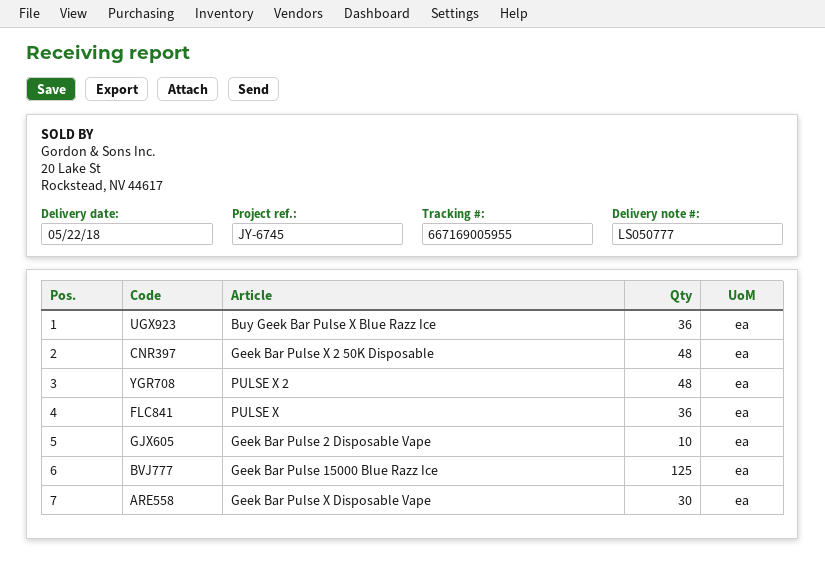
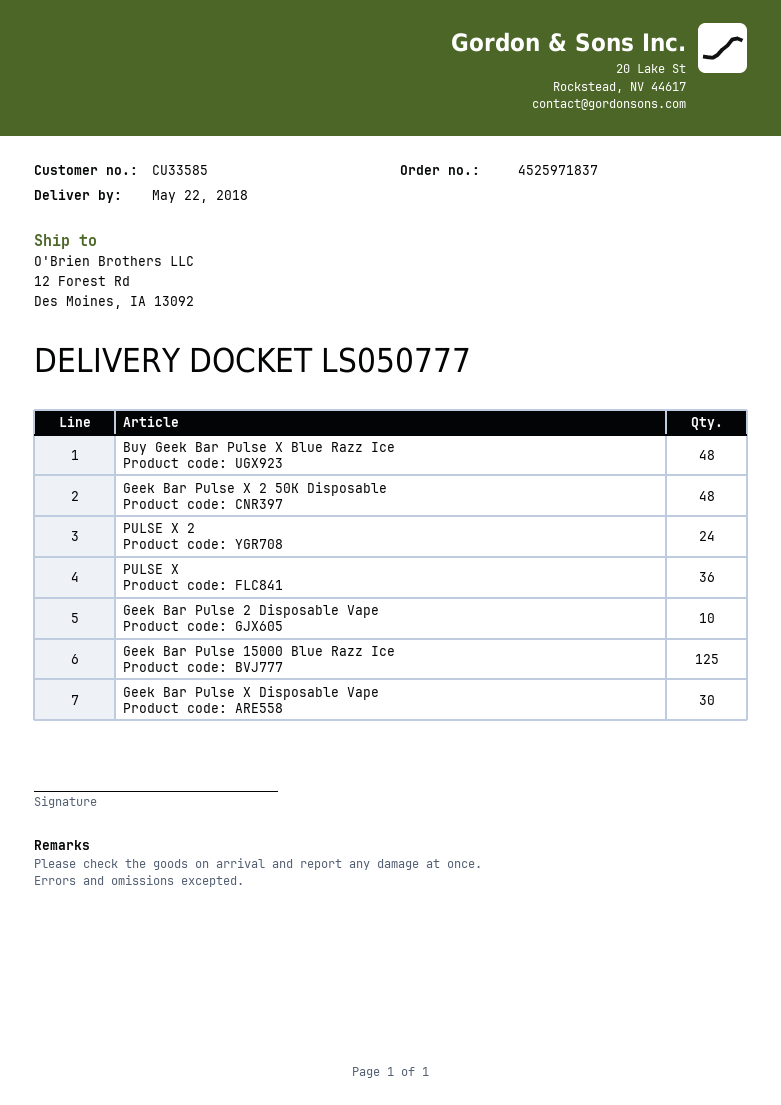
Buy Geek Bar Pulse X Blue Razz Ice: 36 -> 48
PULSE X 2: 48 -> 24

